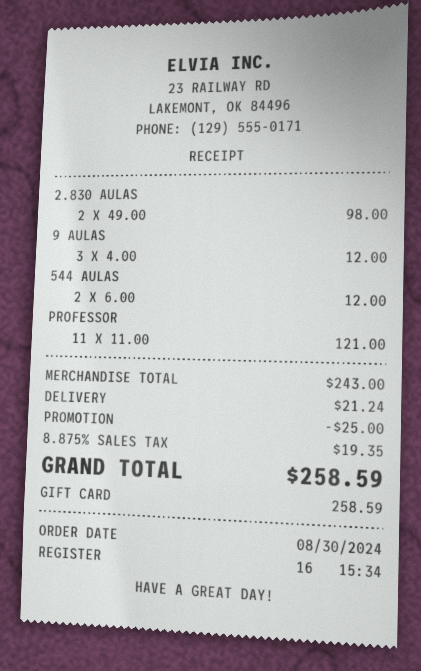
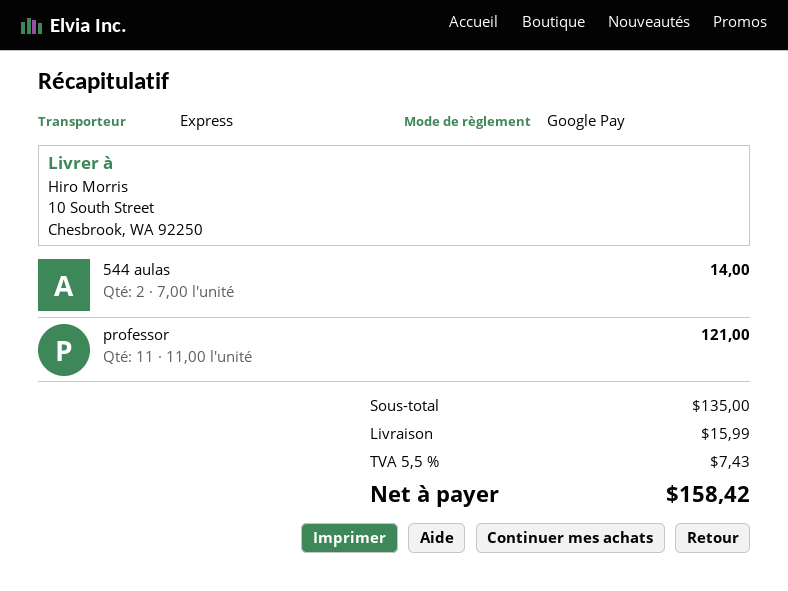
payment method: gift card -> Google Pay
2.830 AULAS: 2 x 49.00 = 98.00 -> none
9 AULAS: 3 x 4.00 = 12.00 -> none
544 AULAS: 2 x 6.00 = 12.00 -> 2 x 7.00 = 14.00
subtotal: 243.00 -> 135.00
discount: 25.00 -> none
shipping: 21.24 -> 15.99
tax: 8.875% = 19.35 -> 5.5% = 7.43
total: 258.59 -> 158.42

